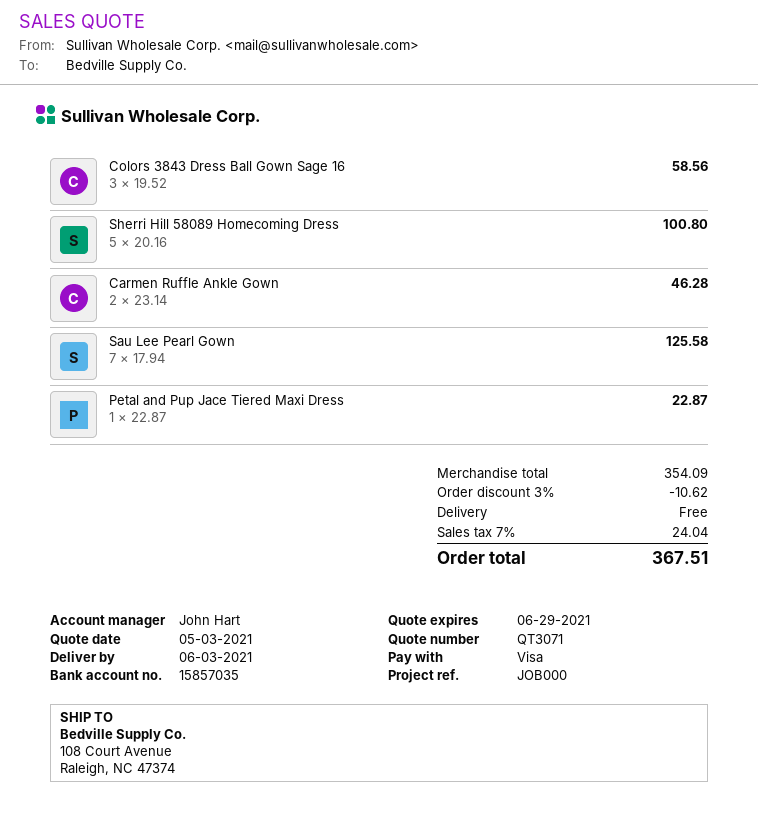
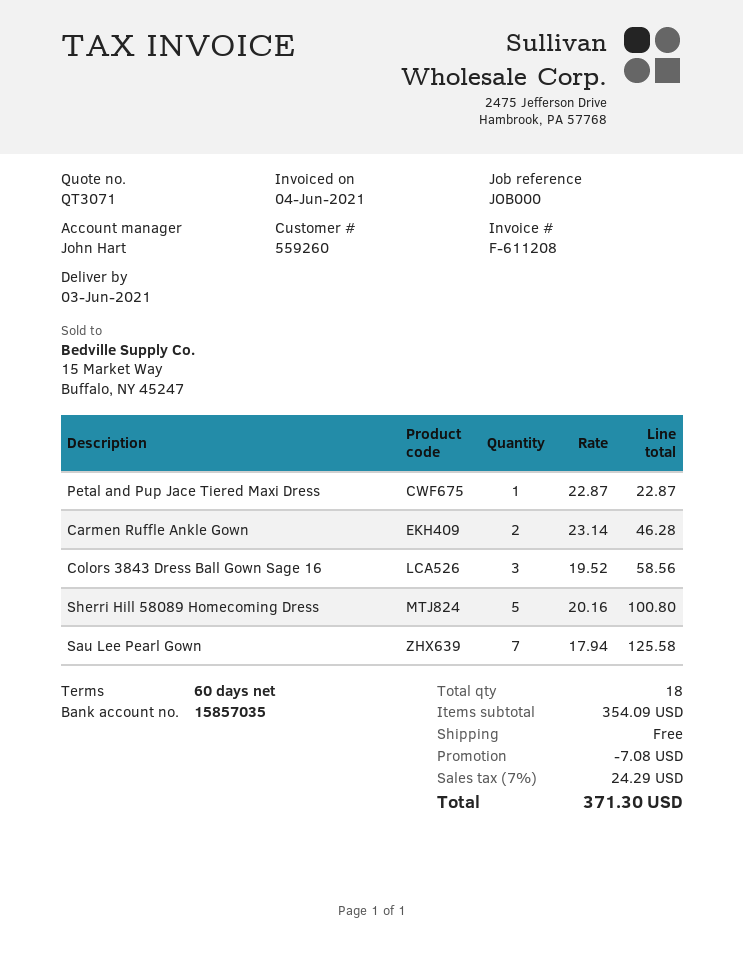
discount: 10.62 -> 7.08
tax: 7% = 24.04 -> 7% = 24.29
total: 367.51 -> 371.30

